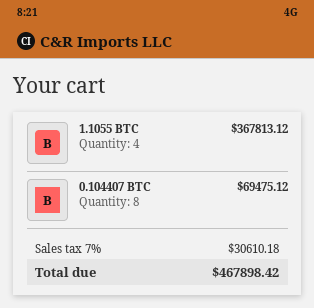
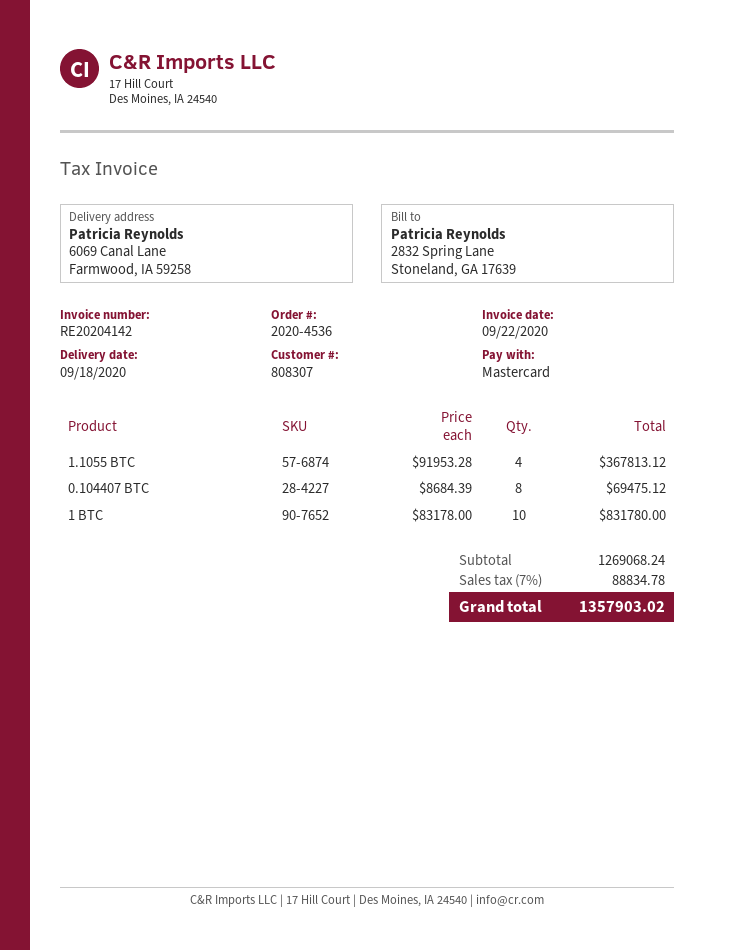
1 BTC: none -> 10 for 831780.00
tax: 7% = 30610.18 -> 7% = 88834.78
total: 467898.42 -> 1357903.02

